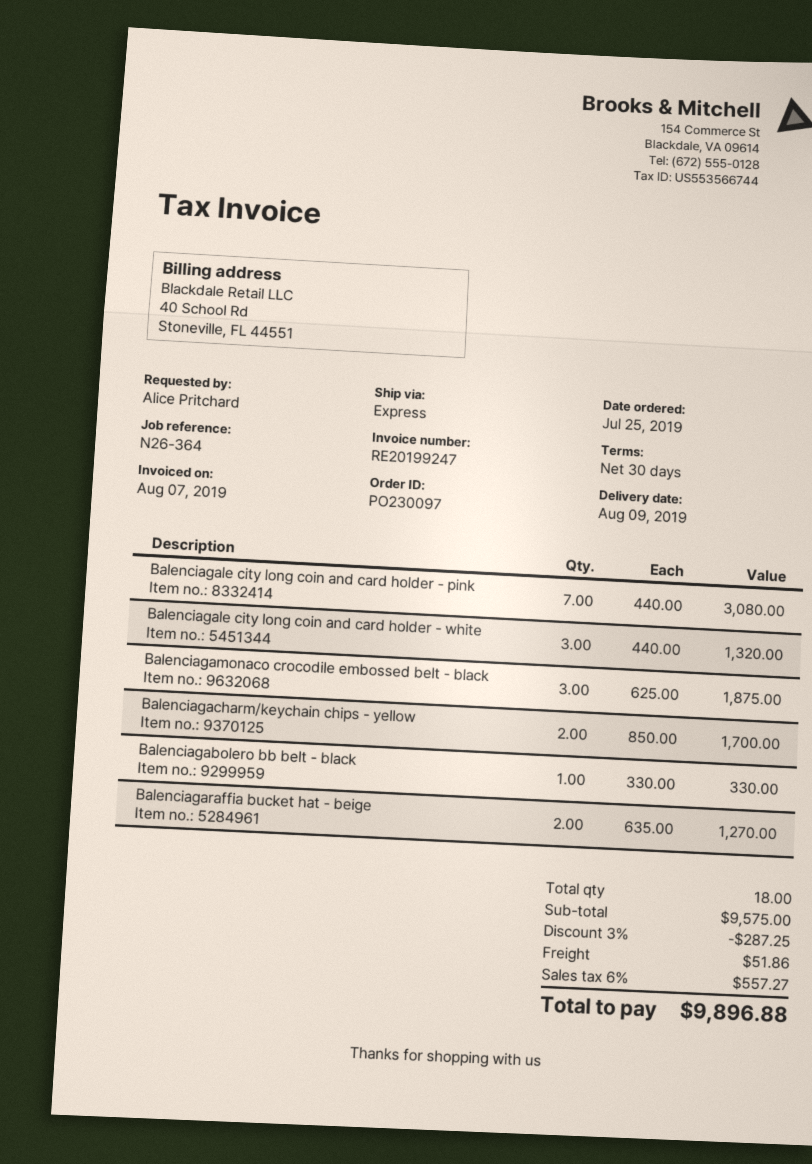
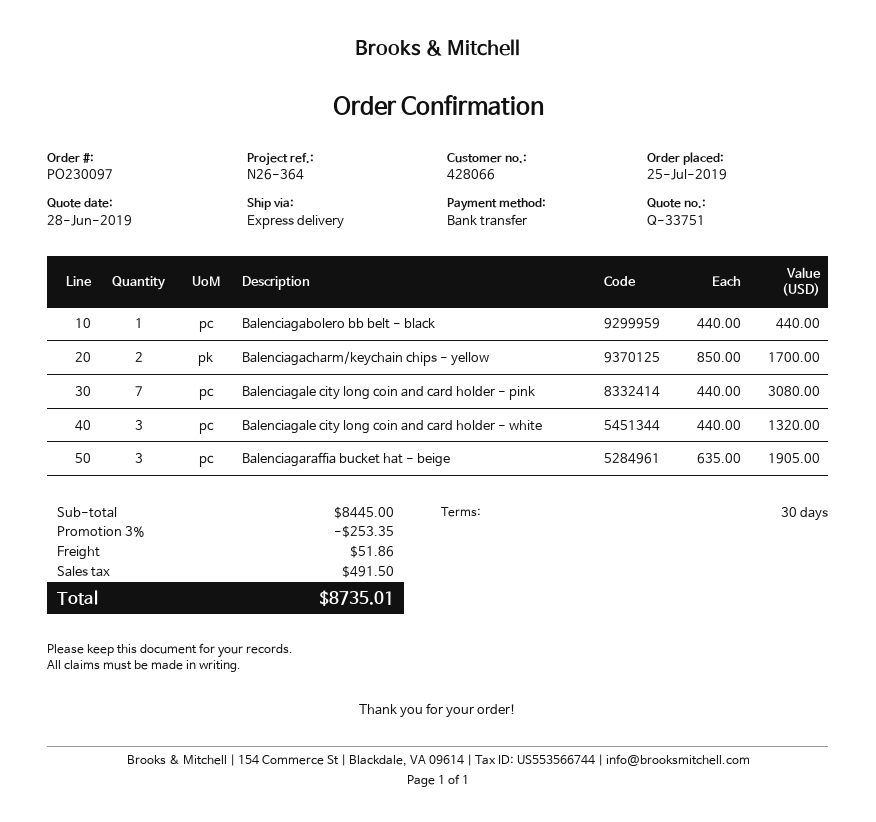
Balenciagamonaco crocodile embossed belt - black: 3 x 625.00 = 1875.00 -> none
Balenciagabolero bb belt - black: 1 x 330.00 = 330.00 -> 1 x 440.00 = 440.00
Balenciagaraffia bucket hat - beige: 2 x 635.00 = 1270.00 -> 3 x 635.00 = 1905.00
subtotal: 9575.00 -> 8445.00
discount: 3% = 287.25 -> 3% = 253.35
tax: 557.27 -> 491.50
total: 9896.88 -> 8735.01

